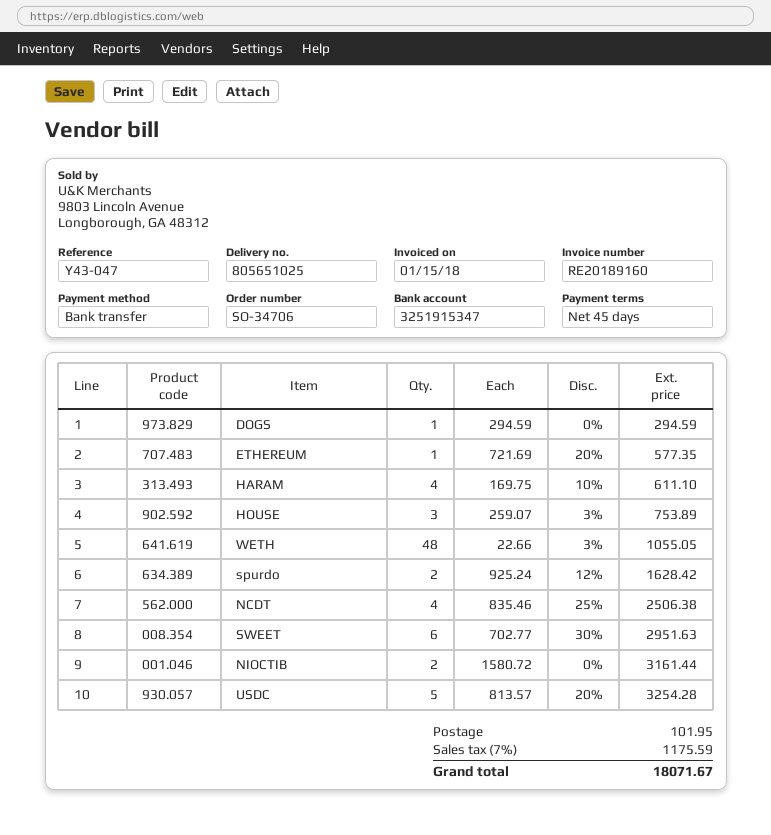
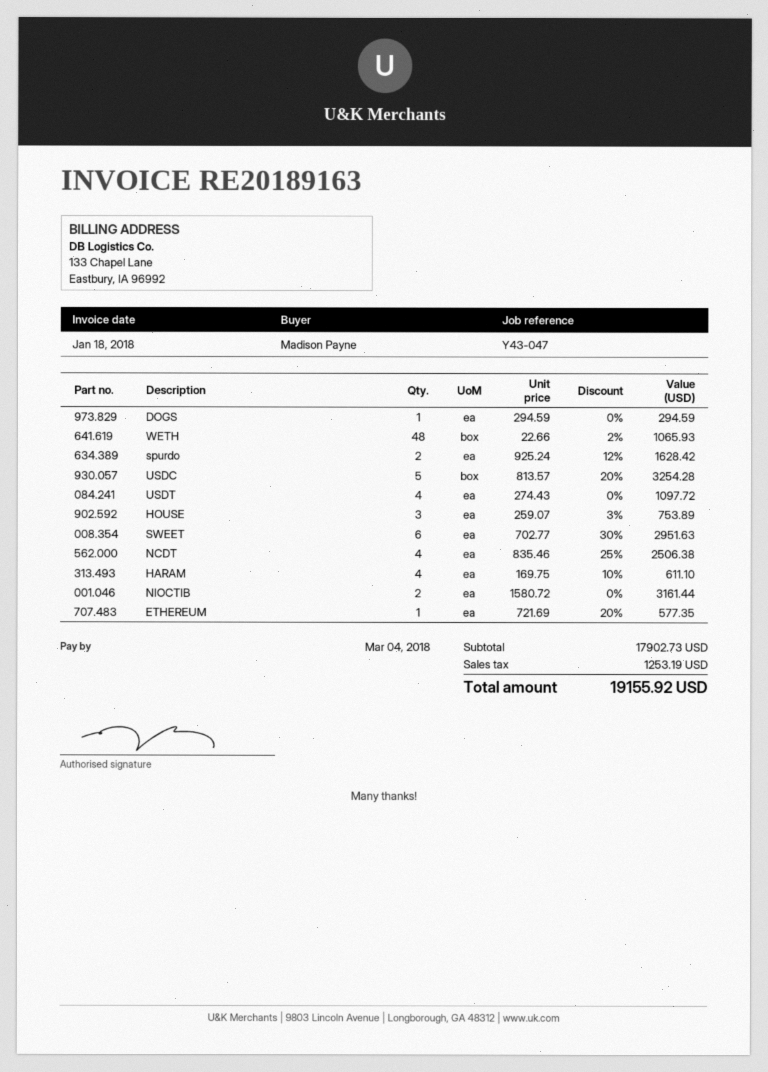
invoice number: RE20189160 -> RE20189163
invoice date: 2018-01-15 -> 2018-01-18
WETH: 48 x 22.66 - 3% = 1055.05 -> 48 x 22.66 - 2% = 1065.93
USDT: none -> 4 x 274.43 = 1097.72
shipping: 101.95 -> none
tax: 1175.59 -> 1253.19
total: 18071.67 -> 19155.92

